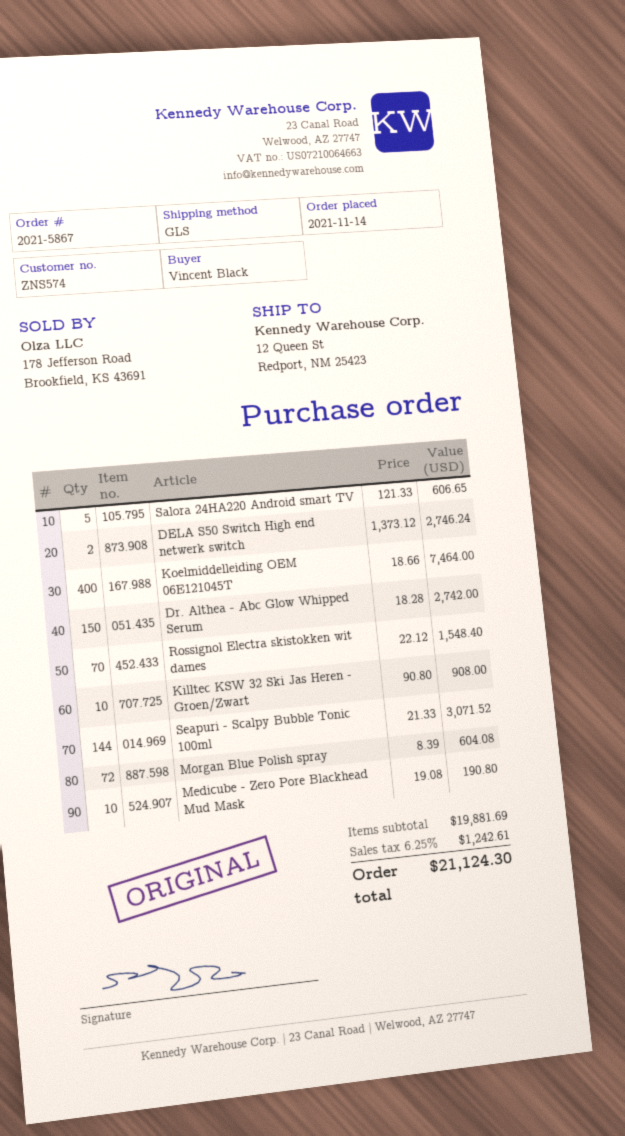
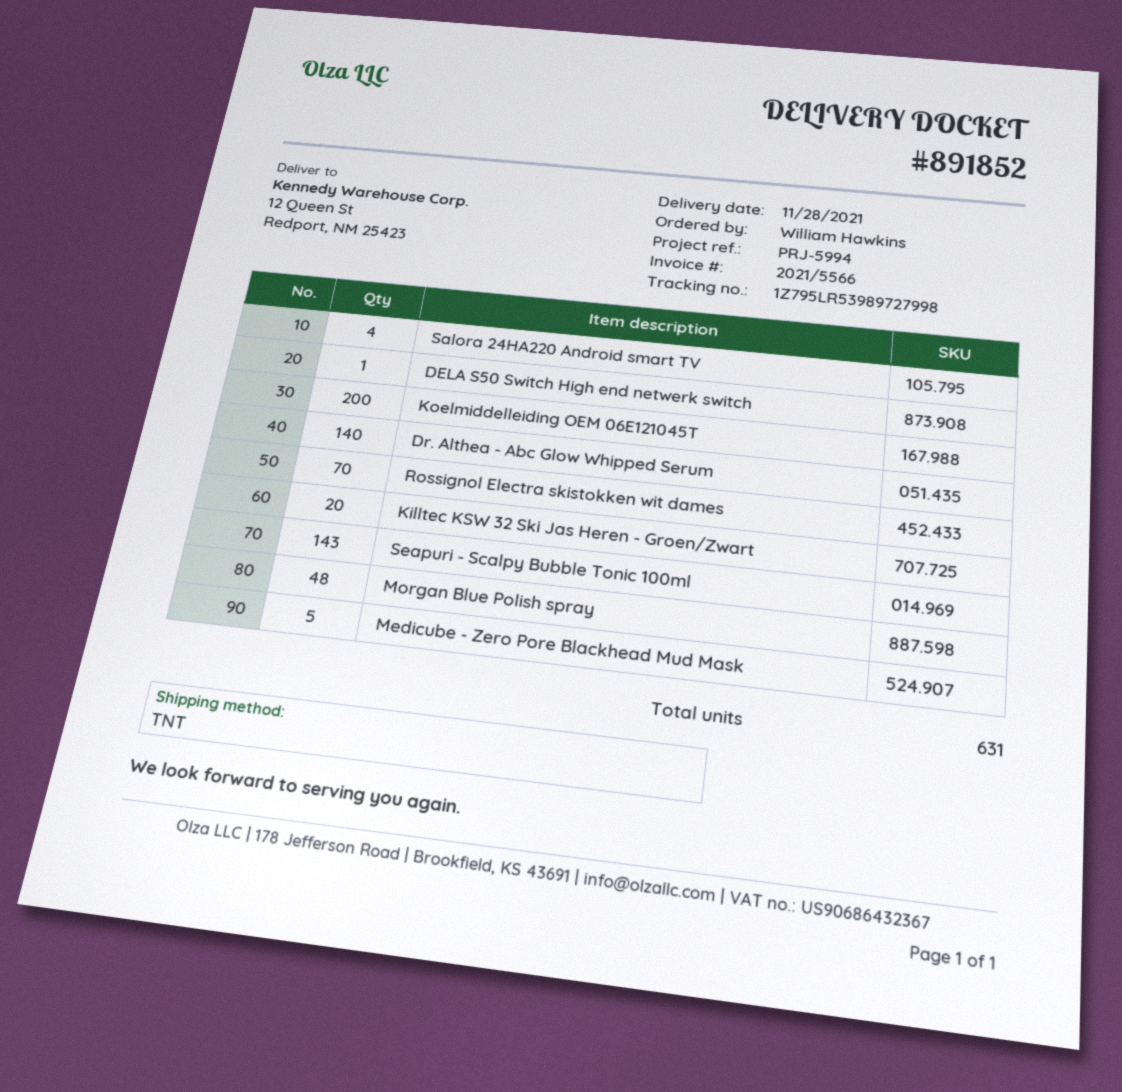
ordered by: Vincent Black -> William Hawkins
shipping method: GLS -> TNT
Salora 24HA220 Android smart TV: 5 -> 4
DELA S50 Switch High end netwerk switch: 2 -> 1
Koelmiddelleiding OEM 06E121045T: 400 -> 200
Dr. Althea - Abc Glow Whipped Serum: 150 -> 140
Killtec KSW 32 Ski Jas Heren - Groen/Zwart: 10 -> 20
Seapuri - Scalpy Bubble Tonic 100ml: 144 -> 143
Morgan Blue Polish spray: 72 -> 48
Medicube - Zero Pore Blackhead Mud Mask: 10 -> 5

